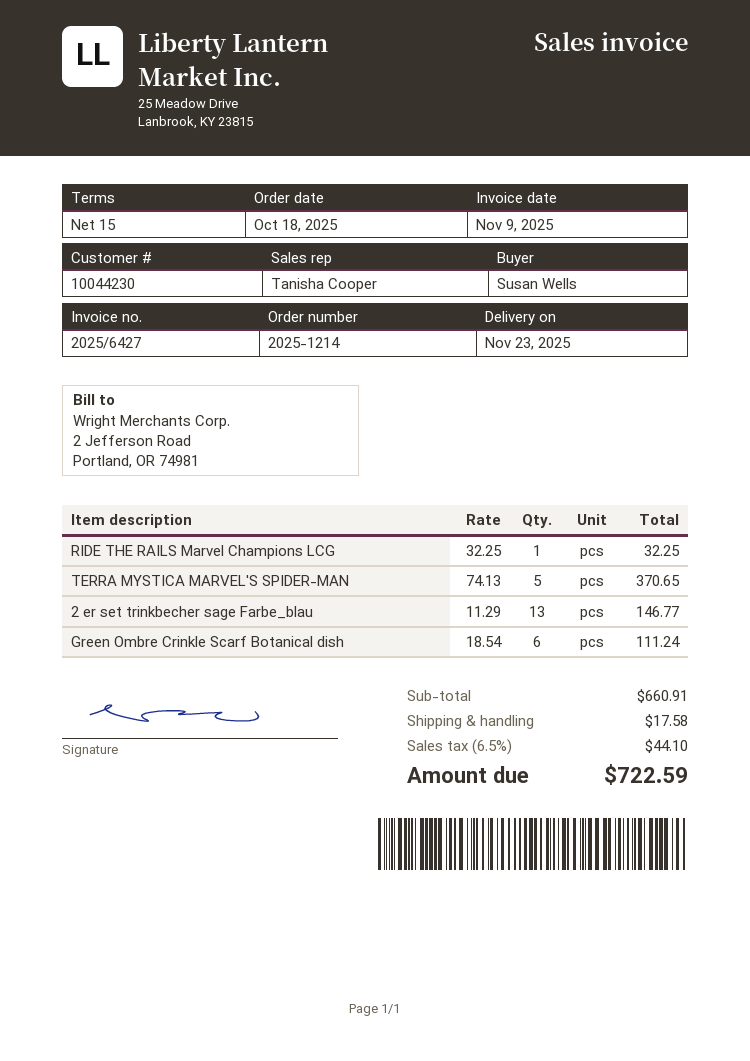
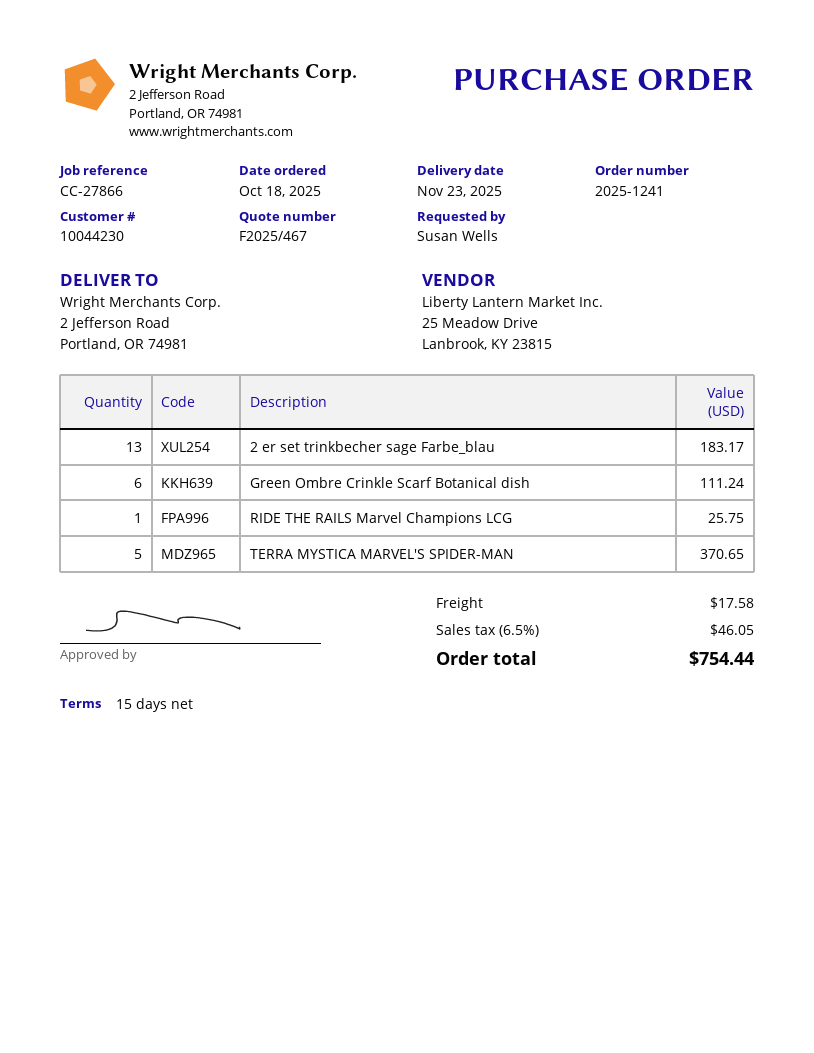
order number: 2025-1214 -> 2025-1241
RIDE THE RAILS Marvel Champions LCG: 1 for 32.25 -> 1 for 25.75
2 er set trinkbecher sage Farbe_blau: 13 for 146.77 -> 13 for 183.17
tax: 6.5% = 44.10 -> 6.5% = 46.05
total: 722.59 -> 754.44

